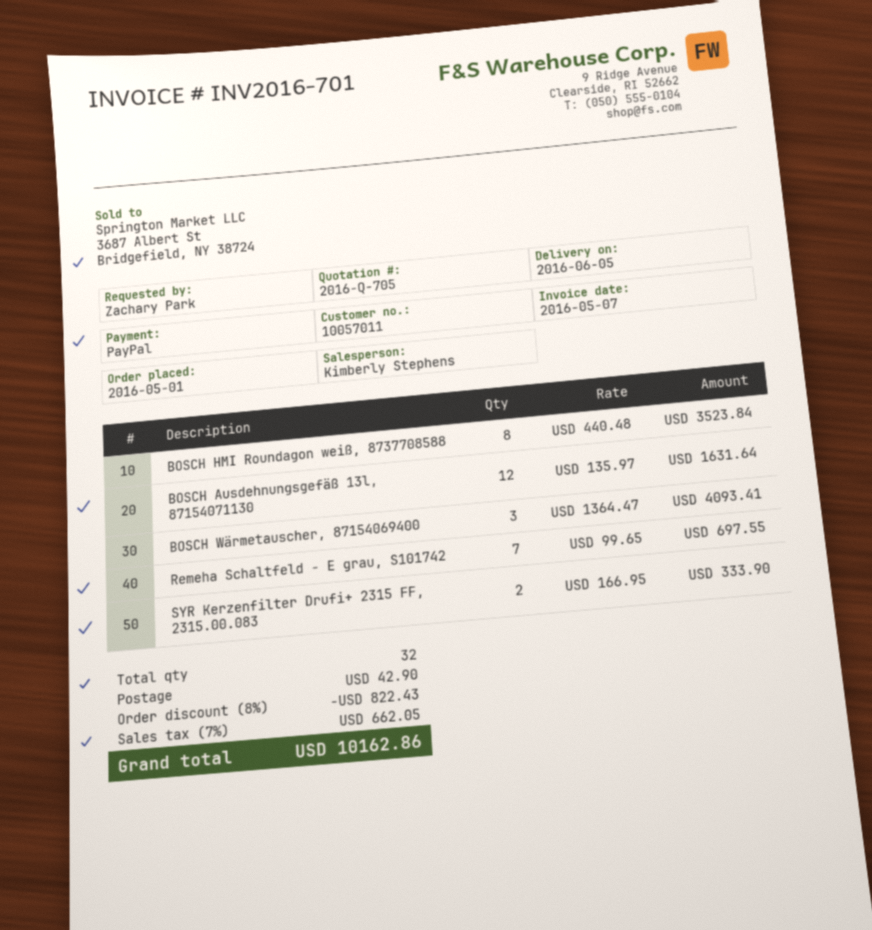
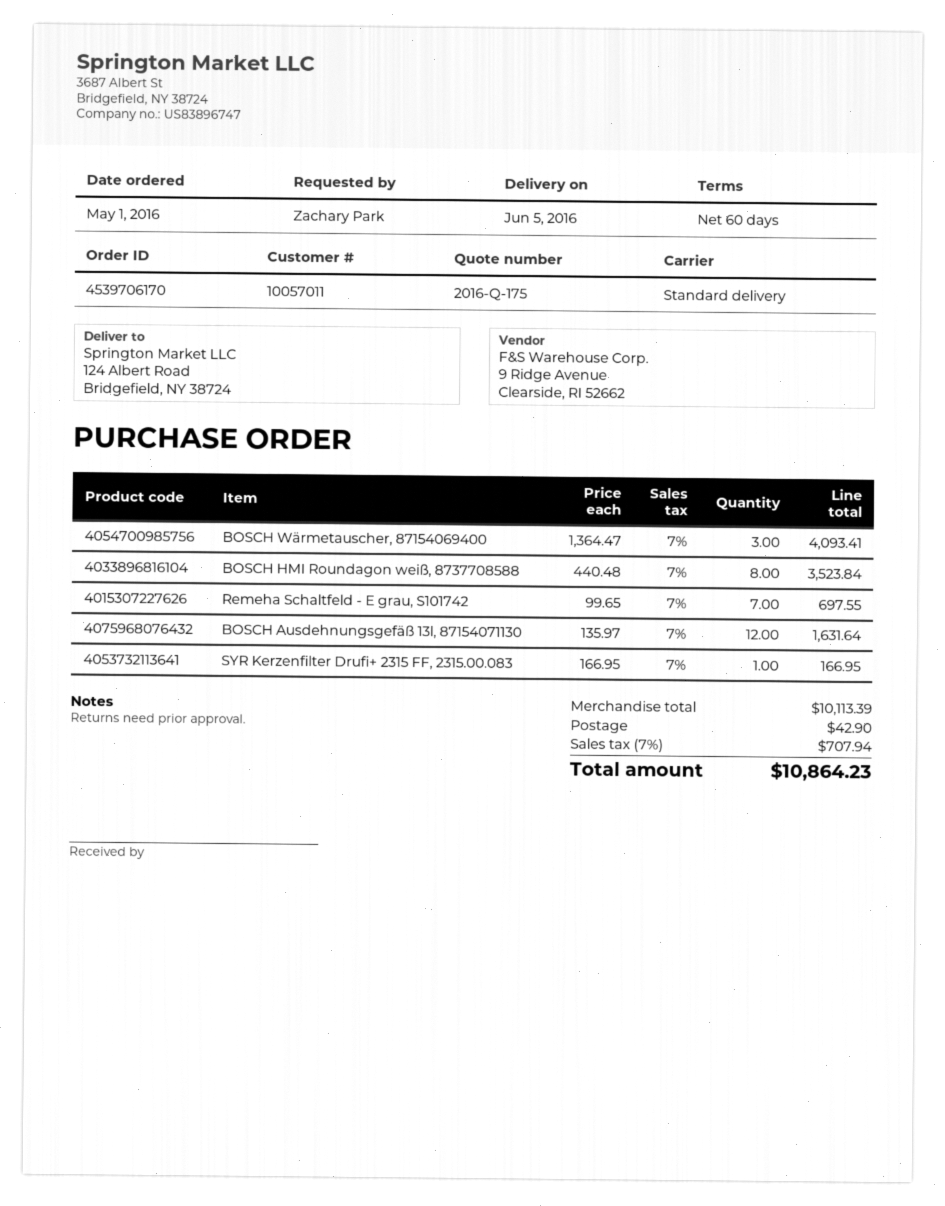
quote number: 2016-Q-705 -> 2016-Q-175
SYR Kerzenfilter Drufi+ 2315 FF, 2315.00.083: 2 x 166.95 = 333.90 -> 1 x 166.95 = 166.95
discount: 8% = 822.43 -> none
tax: 7% = 662.05 -> 7% = 707.94
total: 10162.86 -> 10864.23

